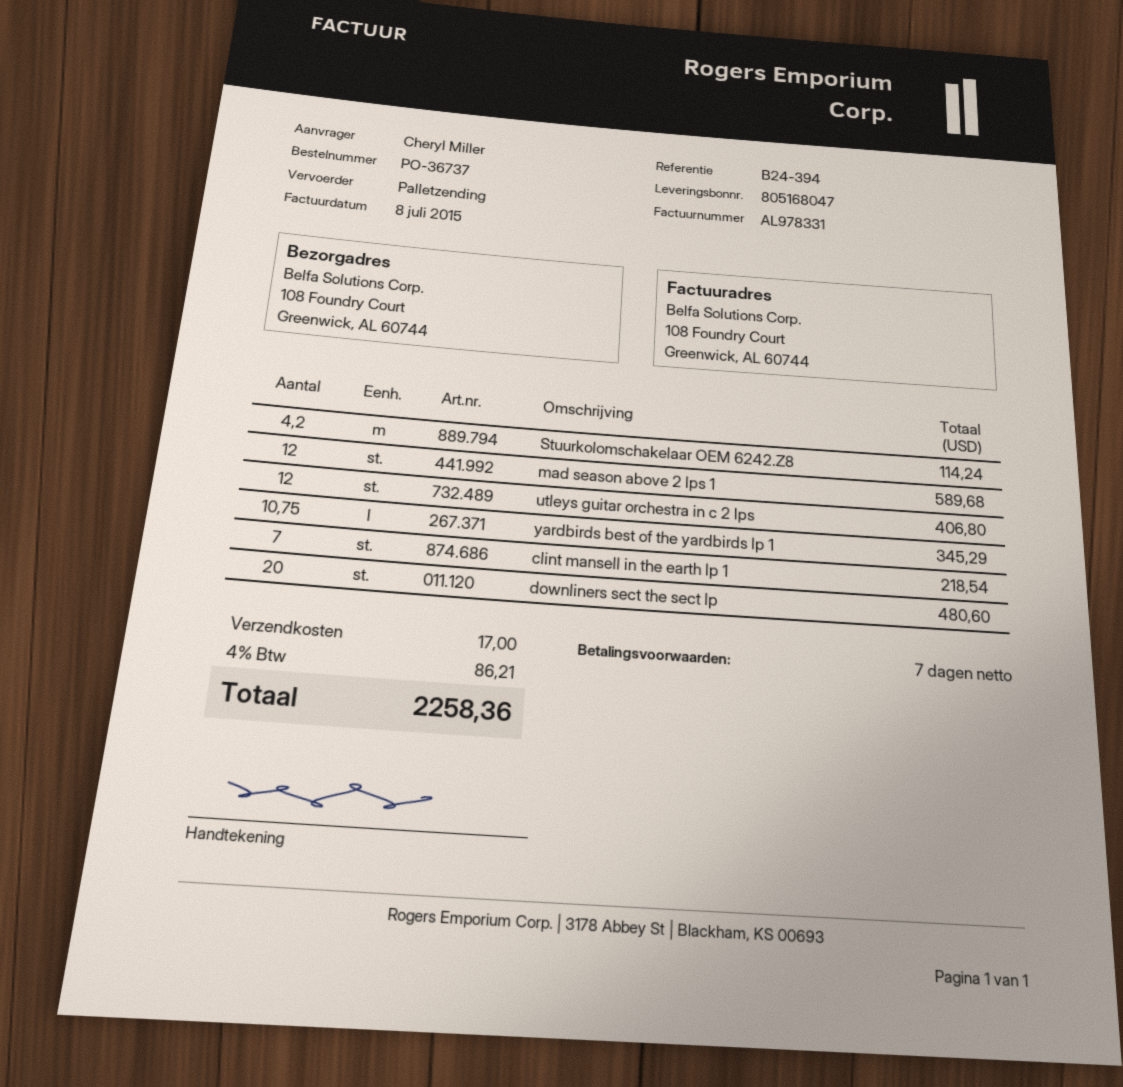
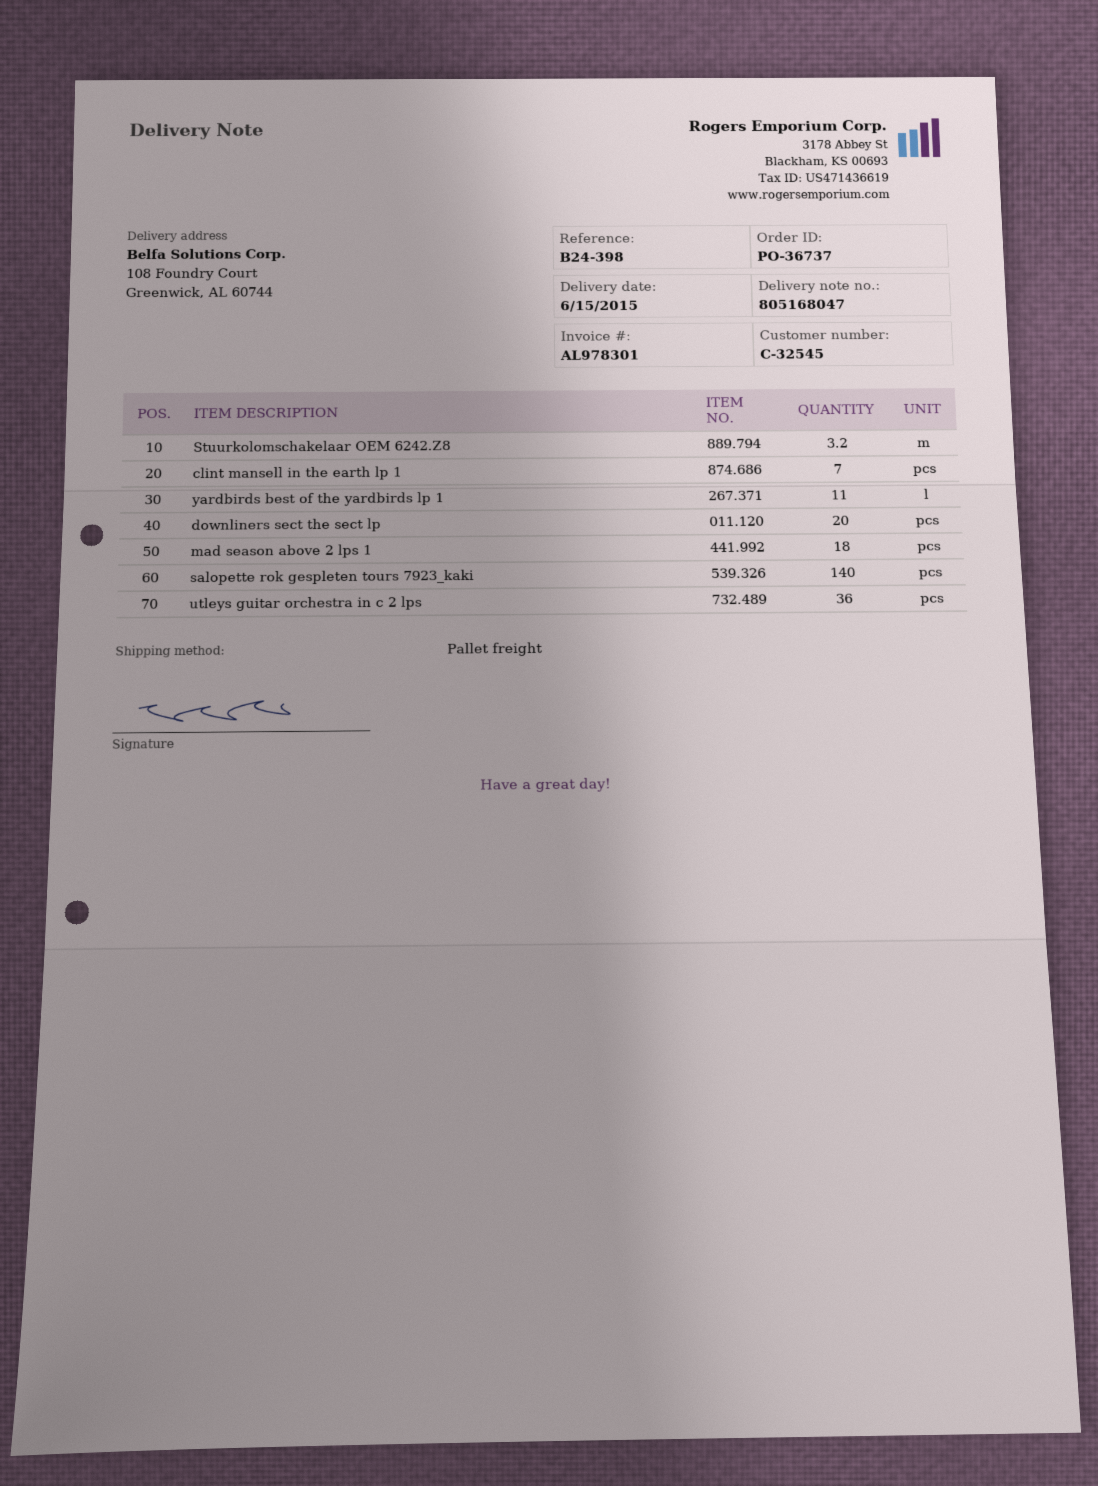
invoice number: AL978331 -> AL978301
reference: B24-394 -> B24-398
Stuurkolomschakelaar OEM 6242.Z8: 4.2 -> 3.2
mad season above 2 lps 1: 12 -> 18
utleys guitar orchestra in c 2 lps: 12 -> 36
yardbirds best of the yardbirds lp 1: 10.75 -> 11
salopette rok gespleten tours 7923_kaki: none -> 140

